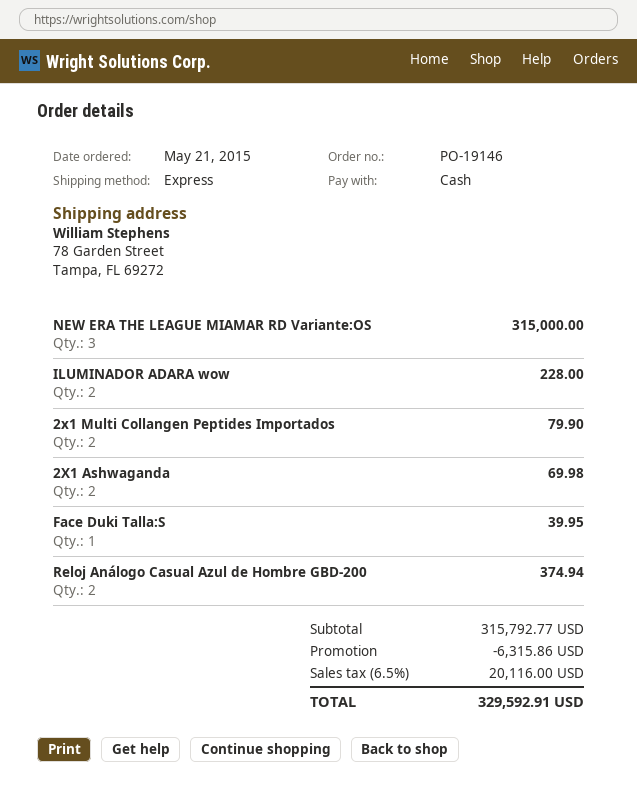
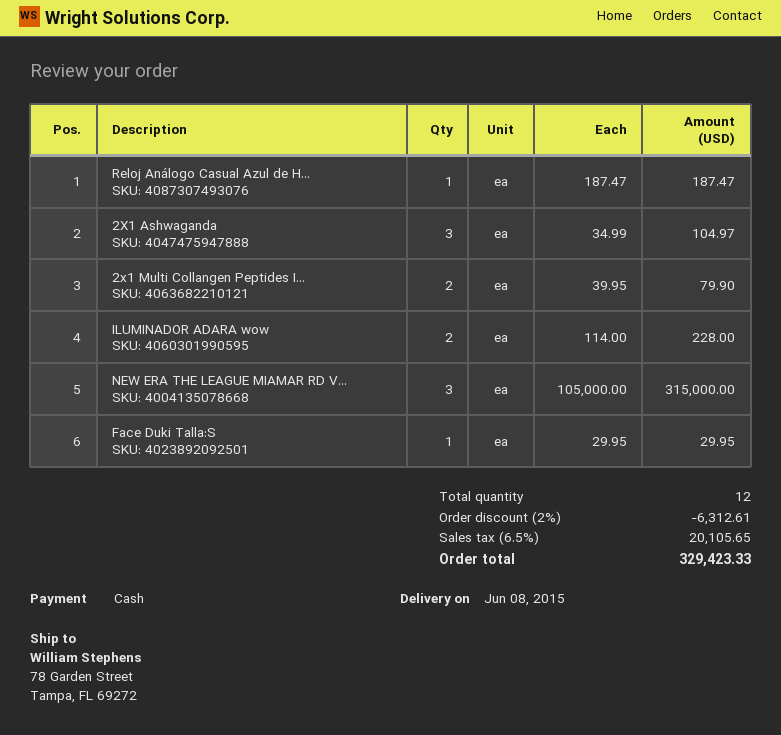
2X1 Ashwaganda: 2 for 69.98 -> 3 for 104.97
Face Duki Talla:S: 1 for 39.95 -> 1 for 29.95
Reloj Análogo Casual Azul de Hombre GBD-200: 2 for 374.94 -> 1 for 187.47
discount: 6315.86 -> 6312.61
tax: 6.5% = 20116.00 -> 6.5% = 20105.65
total: 329592.91 -> 329423.33

